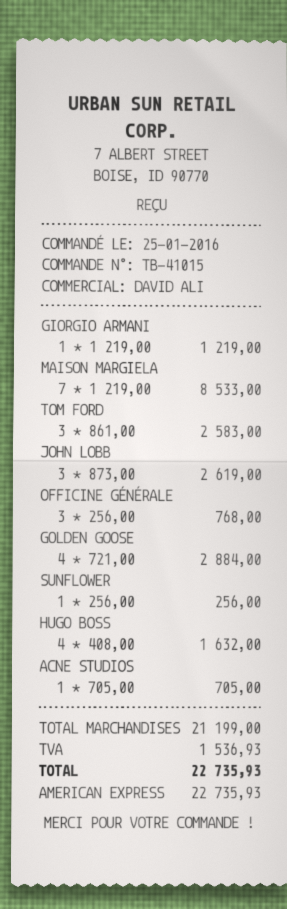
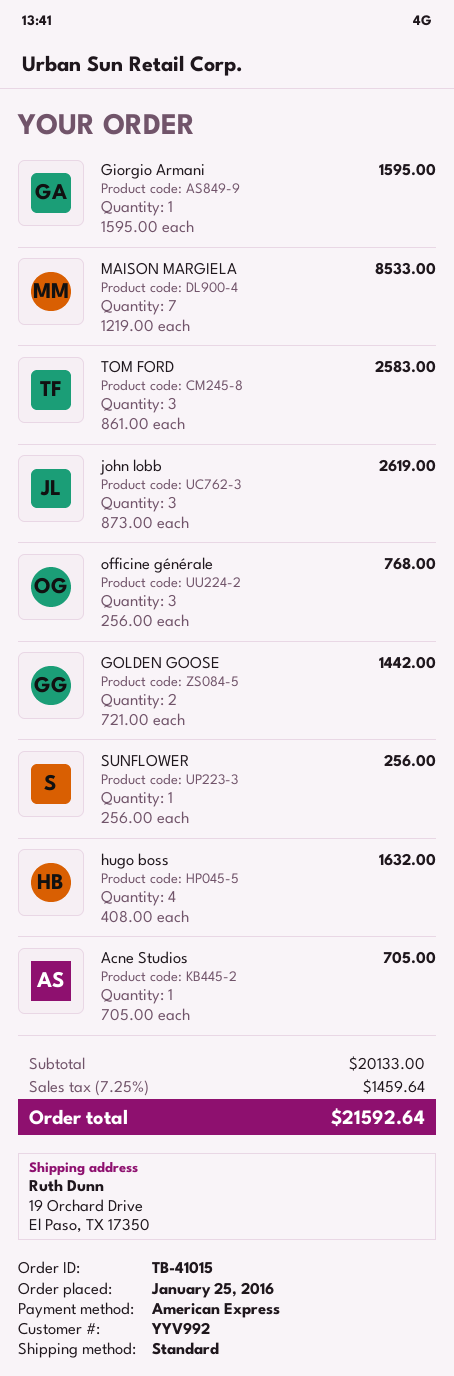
GIORGIO ARMANI: 1 x 1219.00 = 1219.00 -> 1 x 1595.00 = 1595.00
GOLDEN GOOSE: 4 x 721.00 = 2884.00 -> 2 x 721.00 = 1442.00
subtotal: 21199.00 -> 20133.00
tax: 1536.93 -> 1459.64
total: 22735.93 -> 21592.64

